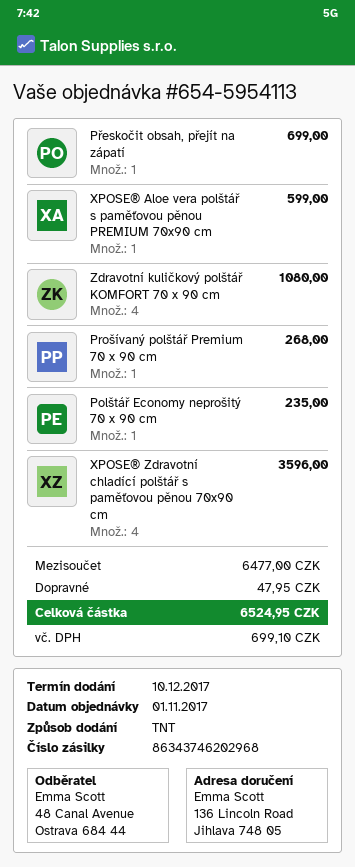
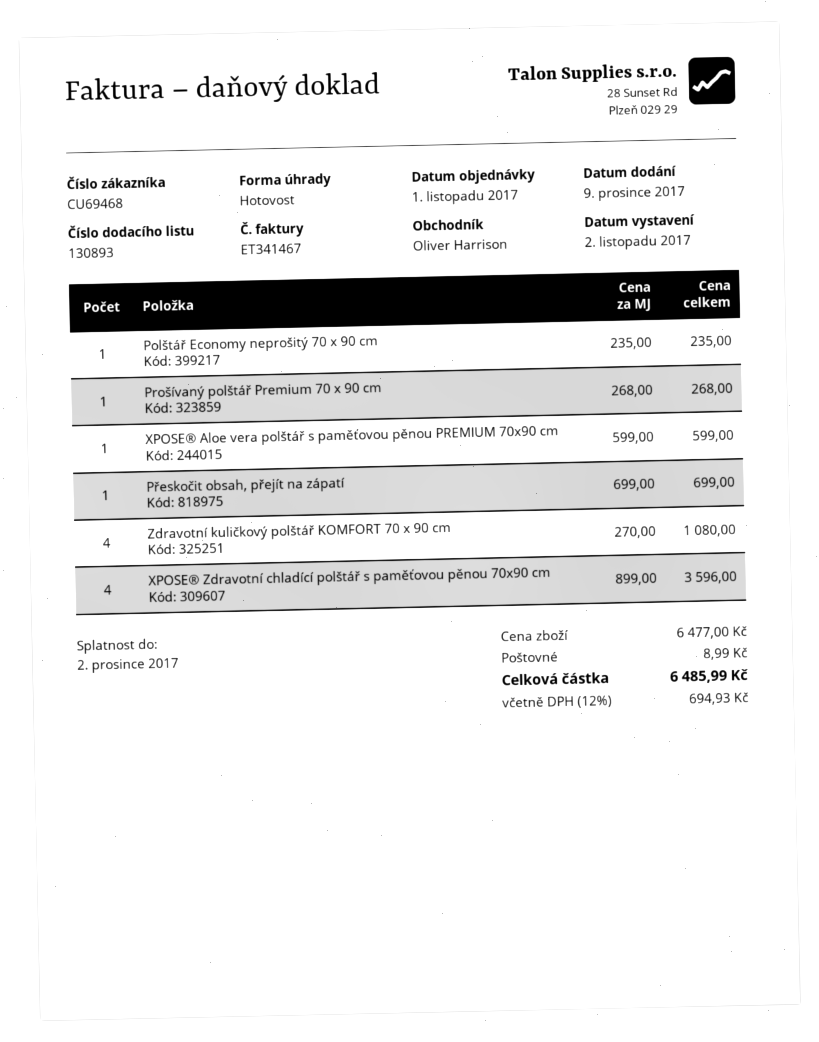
delivery date: 2017-12-10 -> 2017-12-09
shipping: 47.95 -> 8.99
tax: 699.10 -> 694.93
total: 6524.95 -> 6485.99

